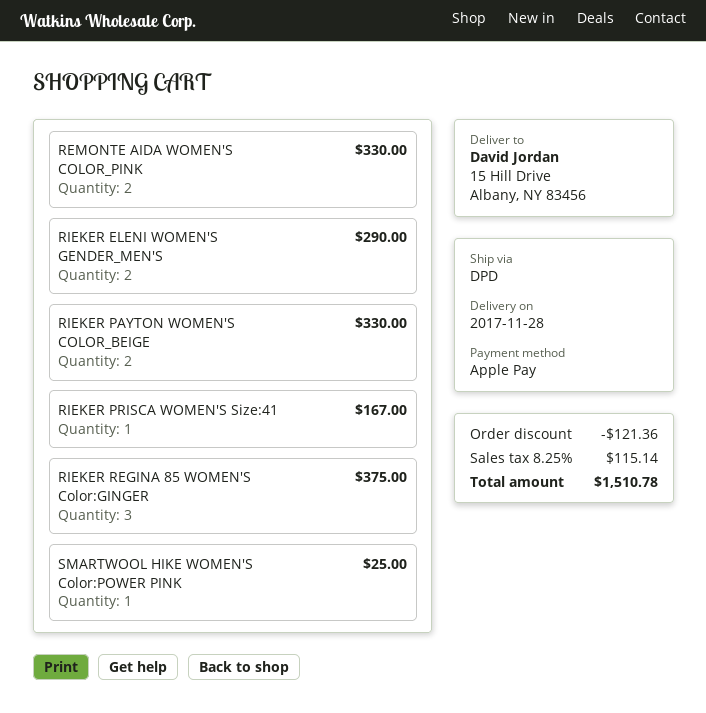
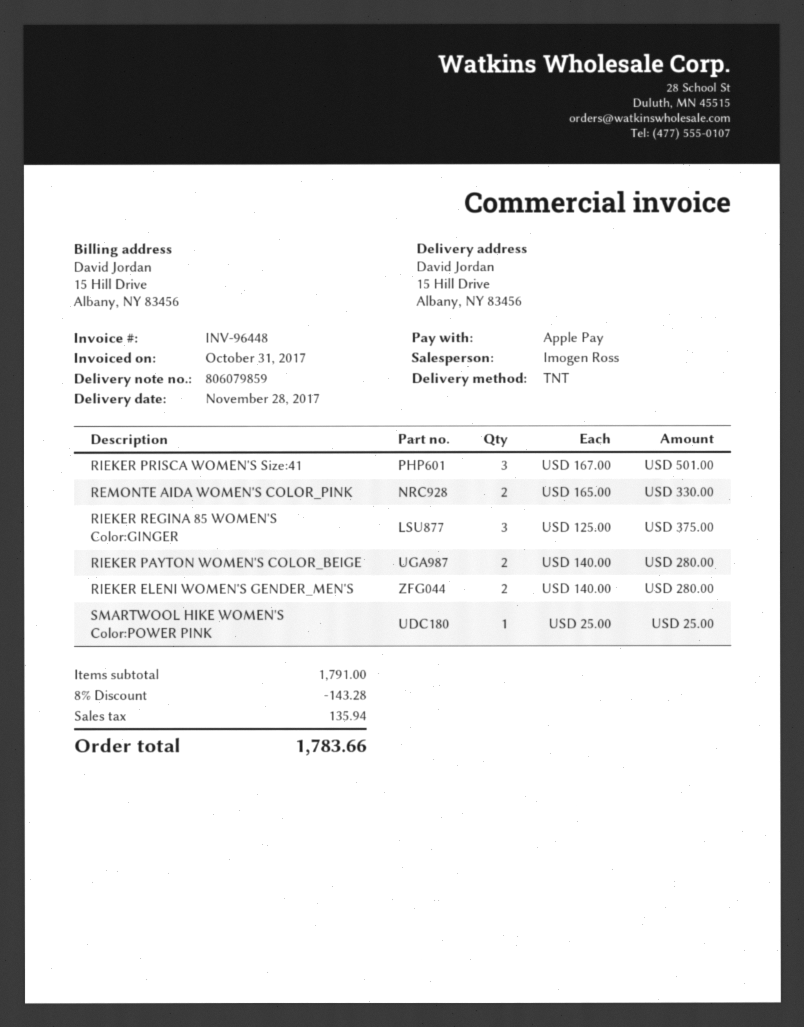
shipping method: DPD -> TNT
RIEKER ELENI WOMEN'S GENDER_MEN'S: 2 for 290.00 -> 2 for 280.00
RIEKER PAYTON WOMEN'S COLOR_BEIGE: 2 for 330.00 -> 2 for 280.00
RIEKER PRISCA WOMEN'S Size:41: 1 for 167.00 -> 3 for 501.00
discount: 121.36 -> 143.28
tax: 115.14 -> 135.94
total: 1510.78 -> 1783.66

